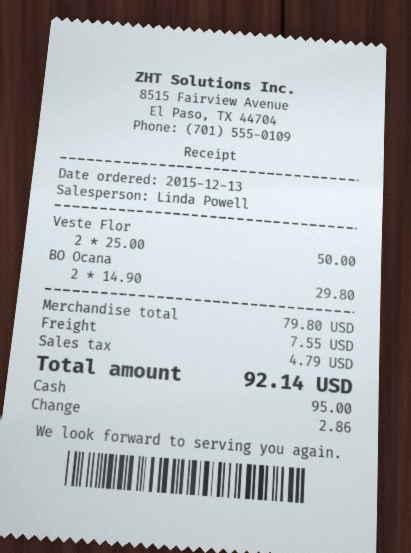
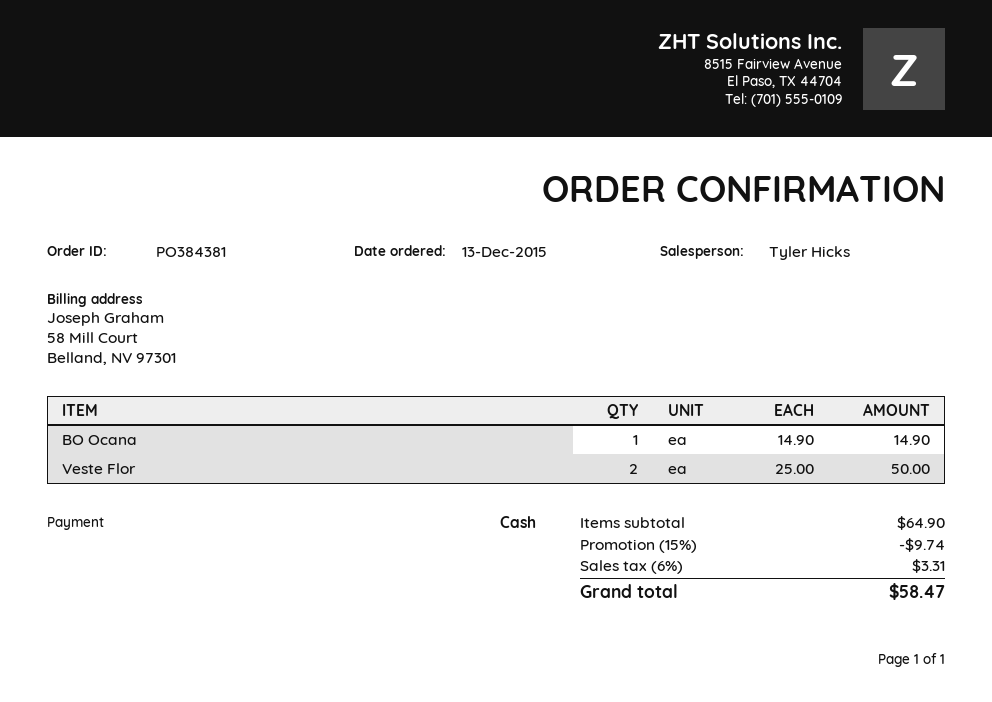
sales rep: Linda Powell -> Tyler Hicks
BO Ocana: 2 x 14.90 = 29.80 -> 1 x 14.90 = 14.90
subtotal: 79.80 -> 64.90
discount: none -> 15% = 9.74
shipping: 7.55 -> none
tax: 4.79 -> 3.31
total: 92.14 -> 58.47

